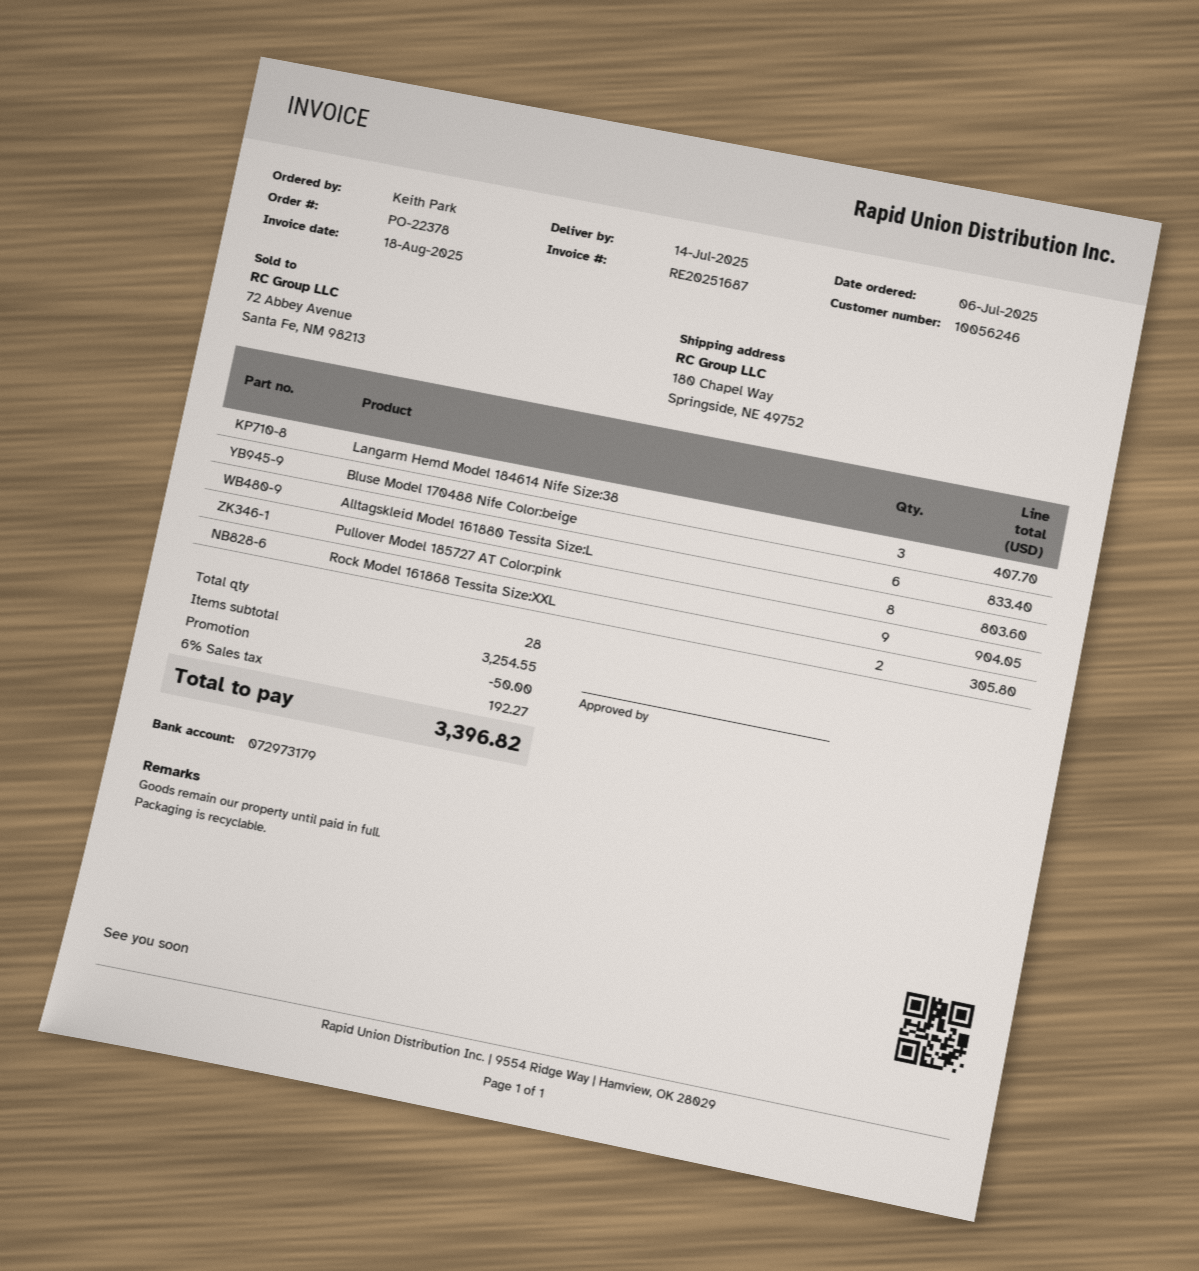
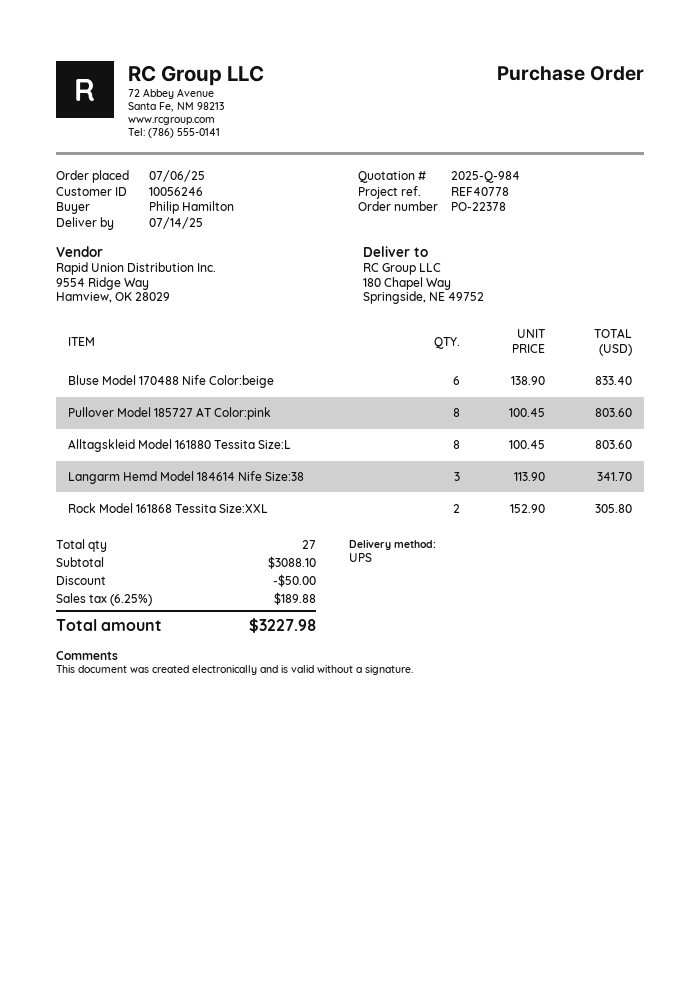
ordered by: Keith Park -> Philip Hamilton
Langarm Hemd Model 184614 Nife Size:38: 3 for 407.70 -> 3 for 341.70
Pullover Model 185727 AT Color:pink: 9 for 904.05 -> 8 for 803.60
total quantity: 28 -> 27
subtotal: 3254.55 -> 3088.10
tax: 6% = 192.27 -> 6.25% = 189.88
total: 3396.82 -> 3227.98

